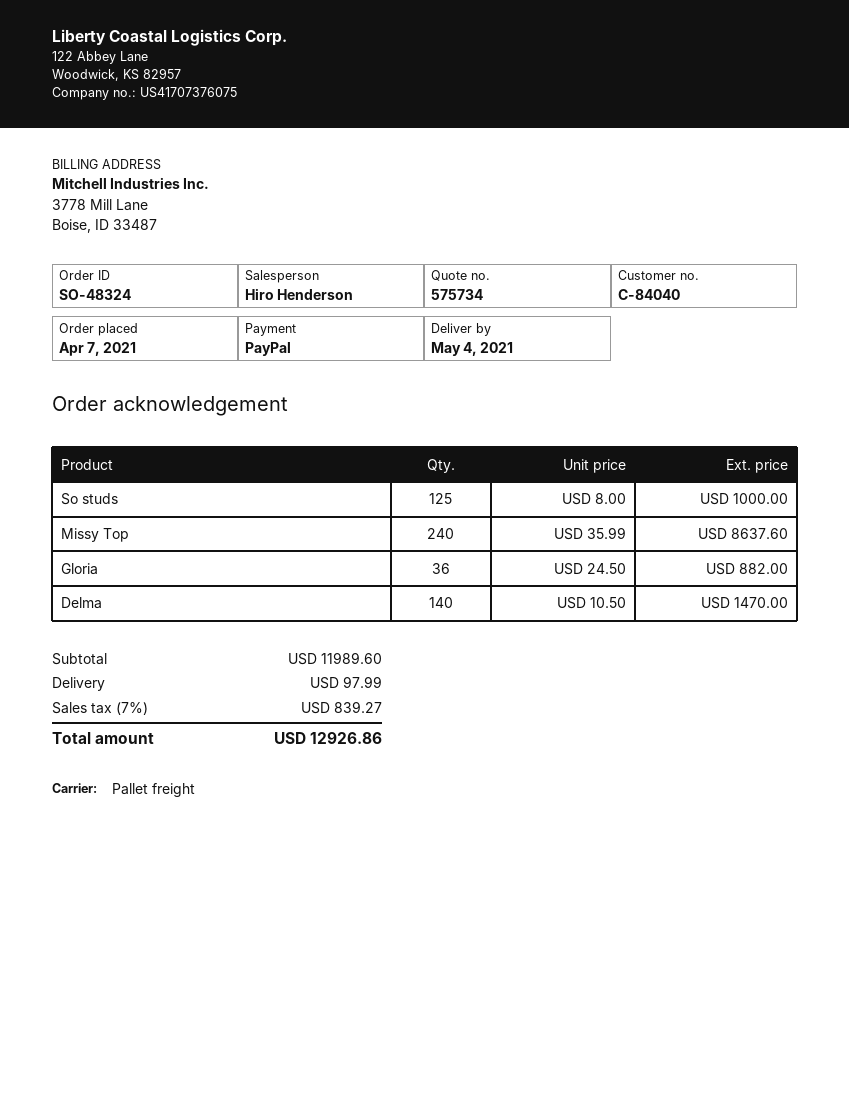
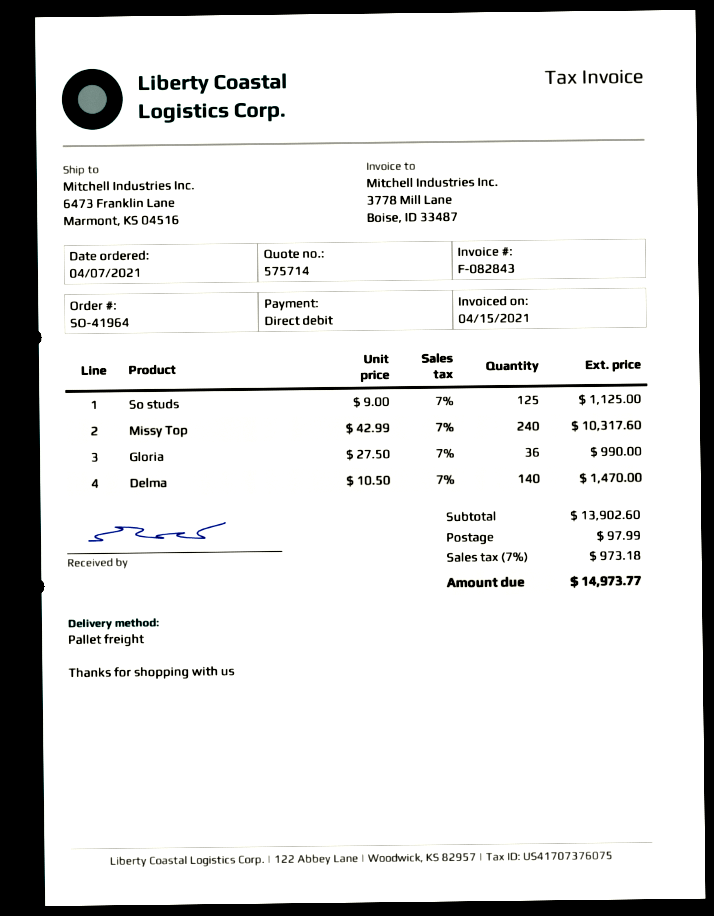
quote number: 575734 -> 575714
order number: SO-48324 -> SO-41964
payment method: PayPal -> direct debit
So studs: 125 x 8.00 = 1000.00 -> 125 x 9.00 = 1125.00
Missy Top: 240 x 35.99 = 8637.60 -> 240 x 42.99 = 10317.60
Gloria: 36 x 24.50 = 882.00 -> 36 x 27.50 = 990.00
subtotal: 11989.60 -> 13902.60
tax: 7% = 839.27 -> 7% = 973.18
total: 12926.86 -> 14973.77

